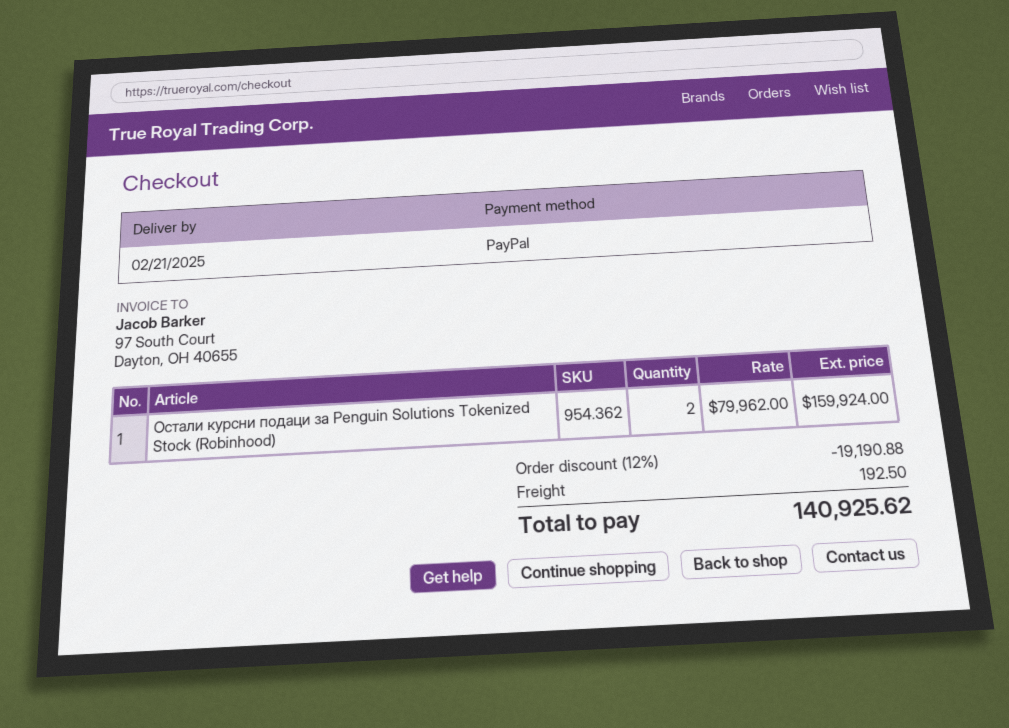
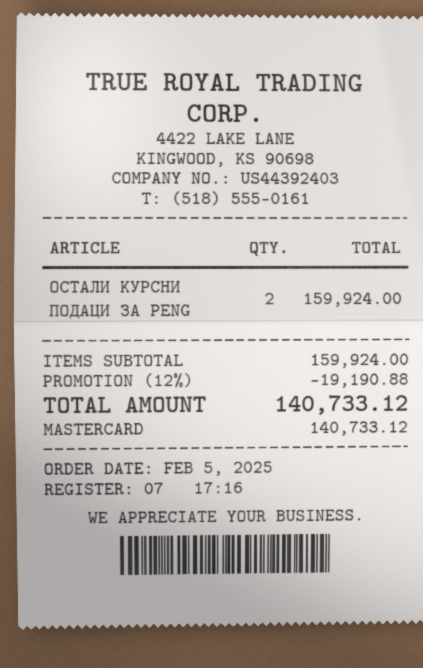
payment method: PayPal -> Mastercard
shipping: 192.50 -> none
total: 140925.62 -> 140733.12

